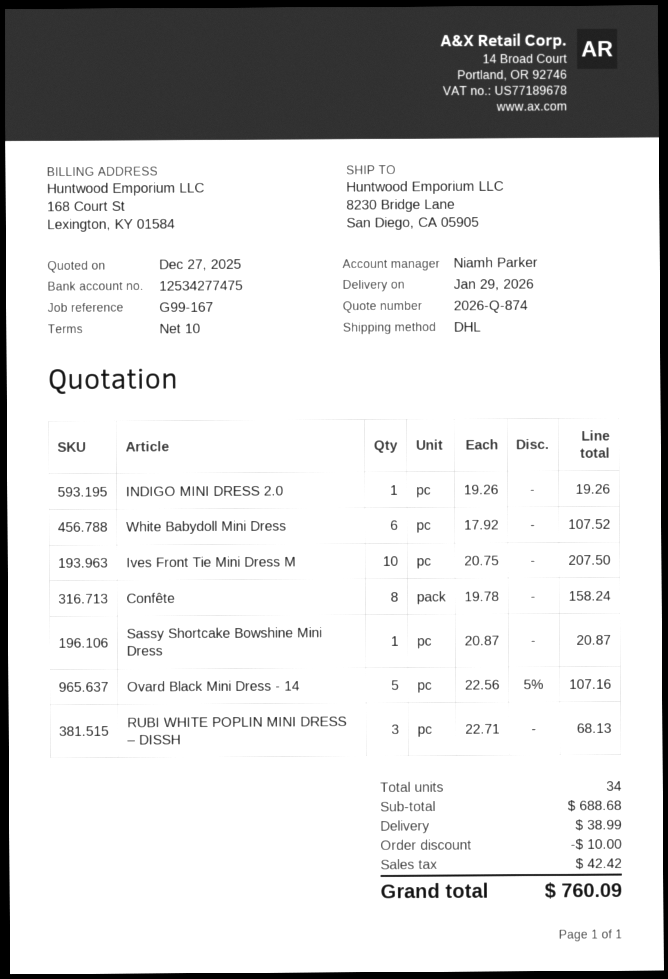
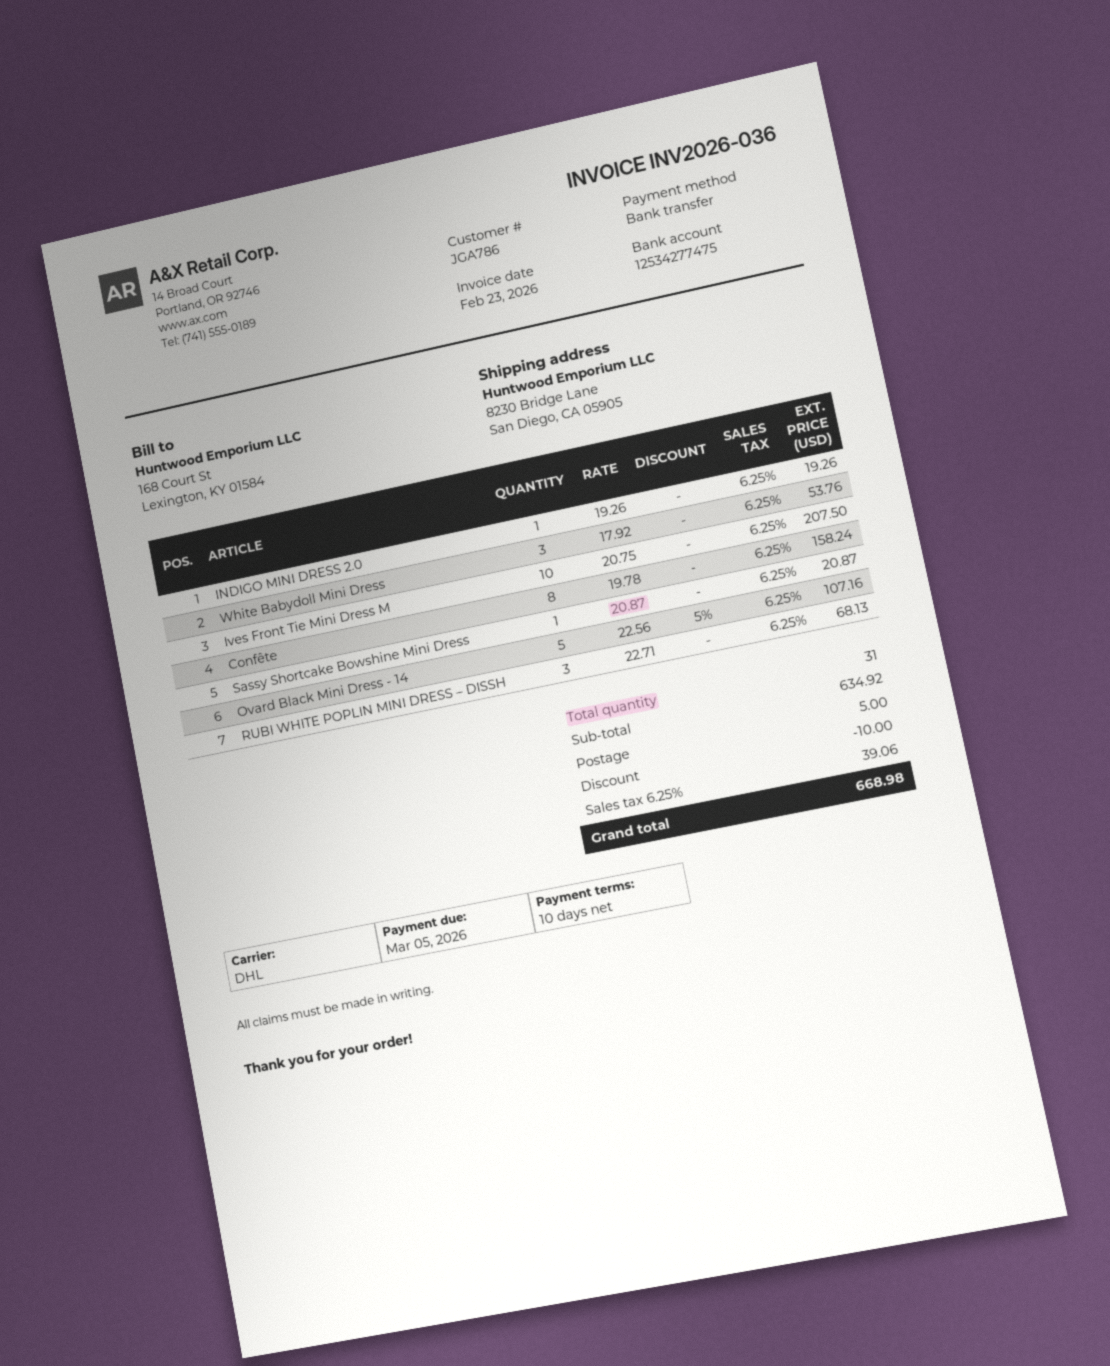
White Babydoll Mini Dress: 6 x 17.92 = 107.52 -> 3 x 17.92 = 53.76
total quantity: 34 -> 31
subtotal: 688.68 -> 634.92
shipping: 38.99 -> 5.00
tax: 42.42 -> 39.06
total: 760.09 -> 668.98

